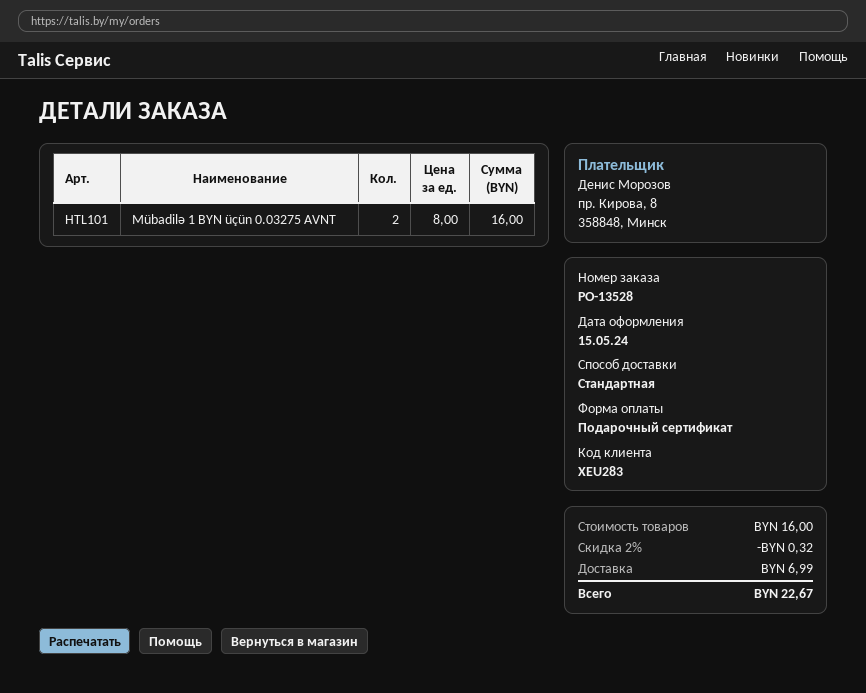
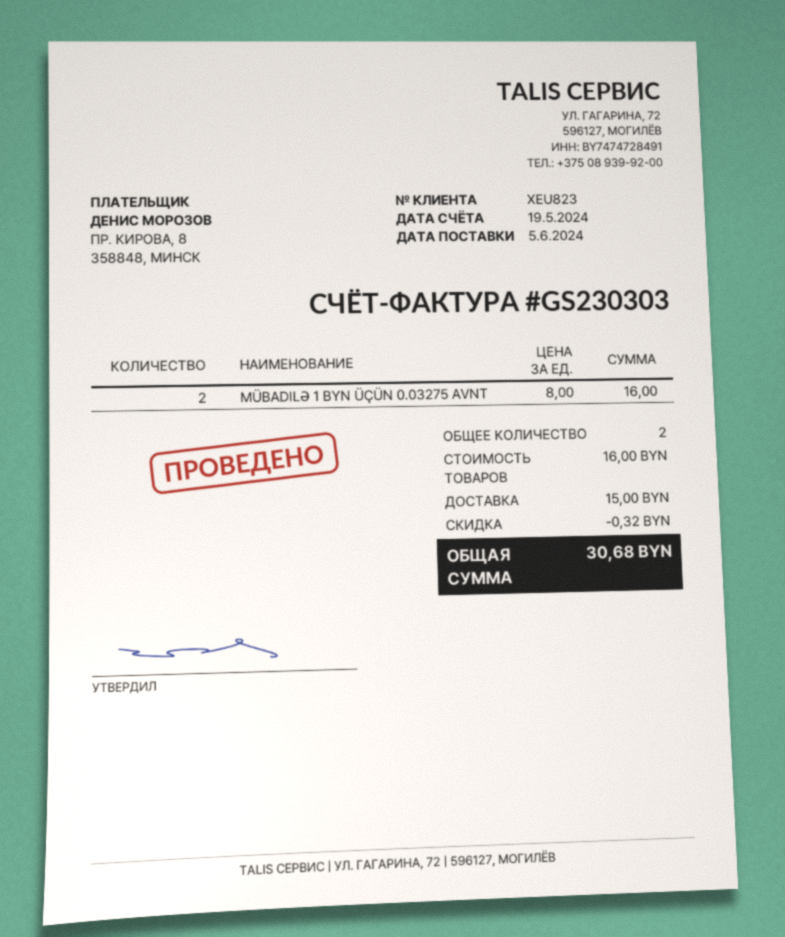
customer number: XEU283 -> XEU823
shipping: 6.99 -> 15.00
total: 22.67 -> 30.68

